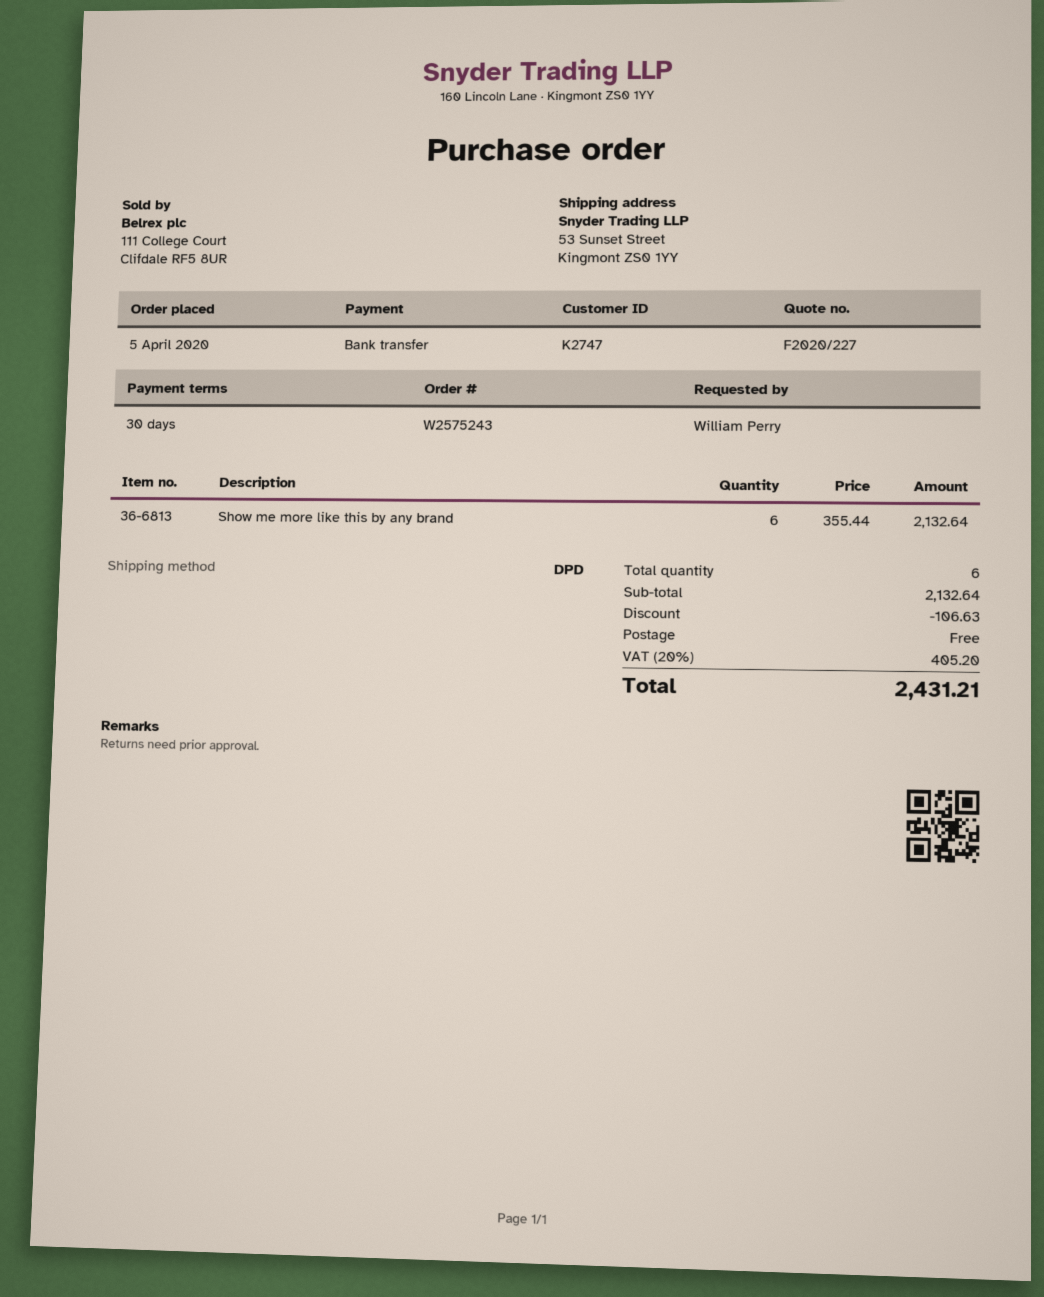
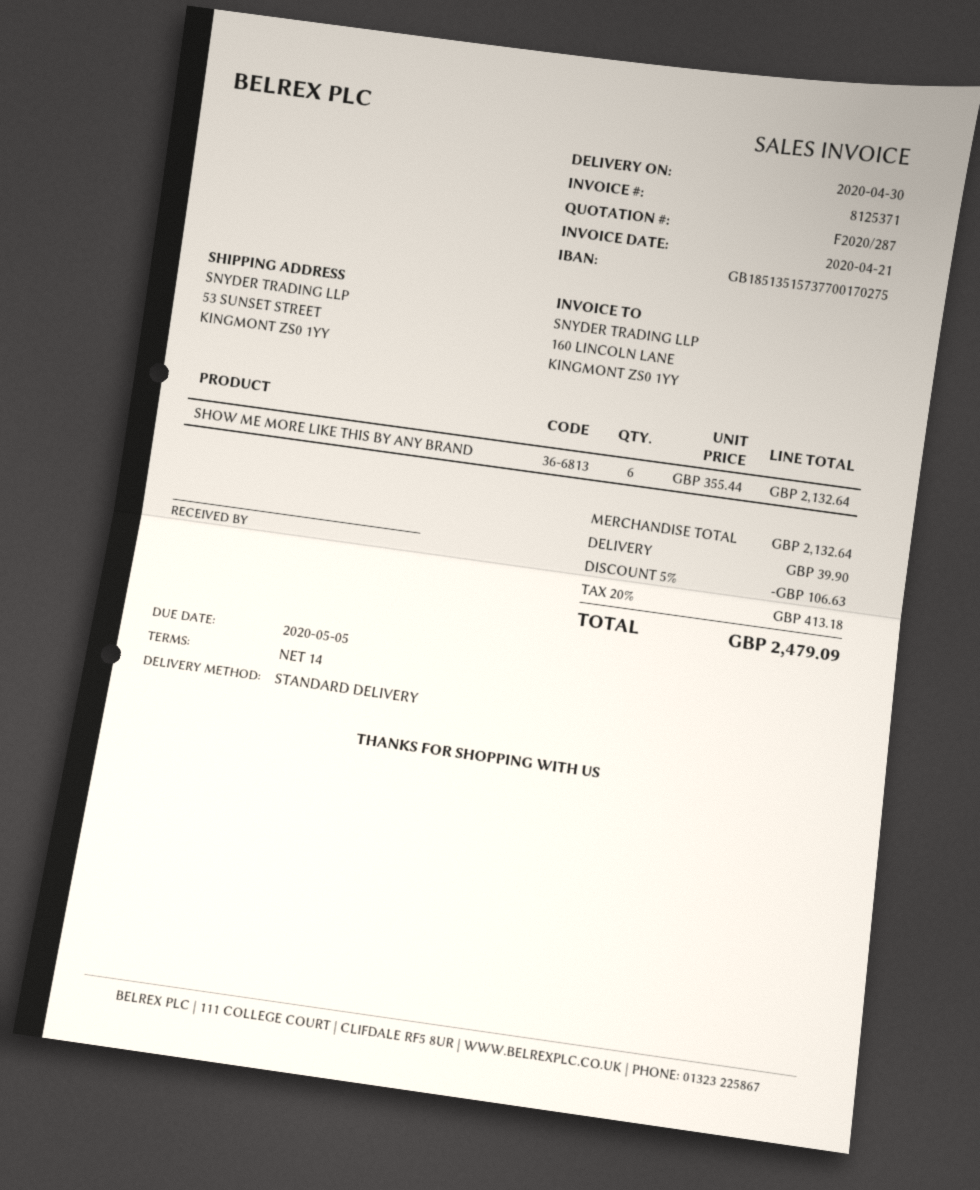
quote number: F2020/227 -> F2020/287
payment terms: 30 days -> 14 days
shipping method: DPD -> standard
shipping: 0.00 -> 39.90
tax: 20% = 405.20 -> 20% = 413.18
total: 2431.21 -> 2479.09

